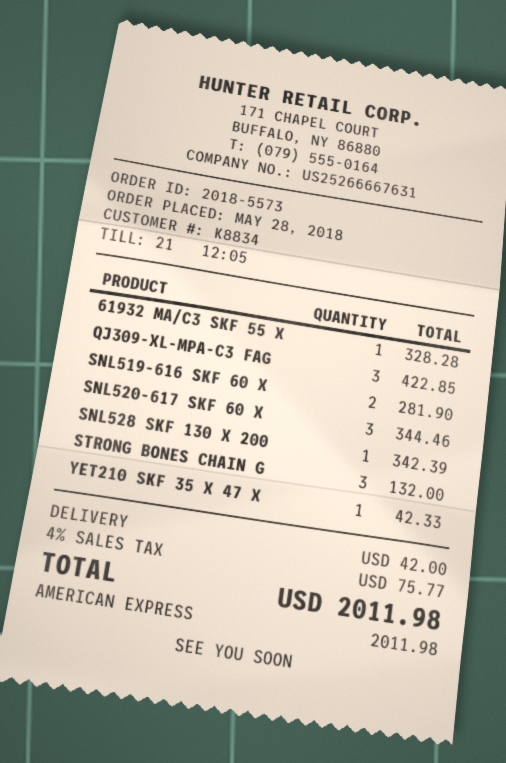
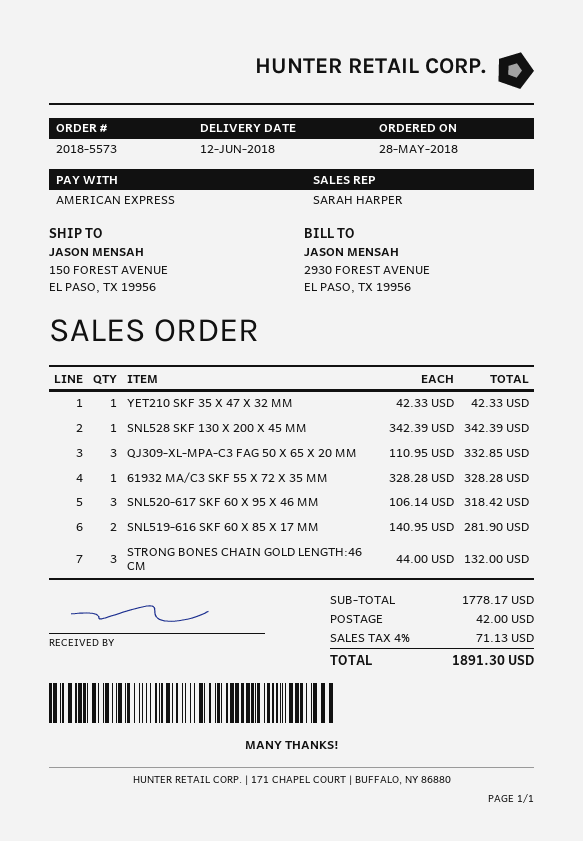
QJ309-XL-MPA-C3 FAG: 3 for 422.85 -> 3 for 332.85
SNL520-617 SKF 60 X: 3 for 344.46 -> 3 for 318.42
tax: 4% = 75.77 -> 4% = 71.13
total: 2011.98 -> 1891.30

